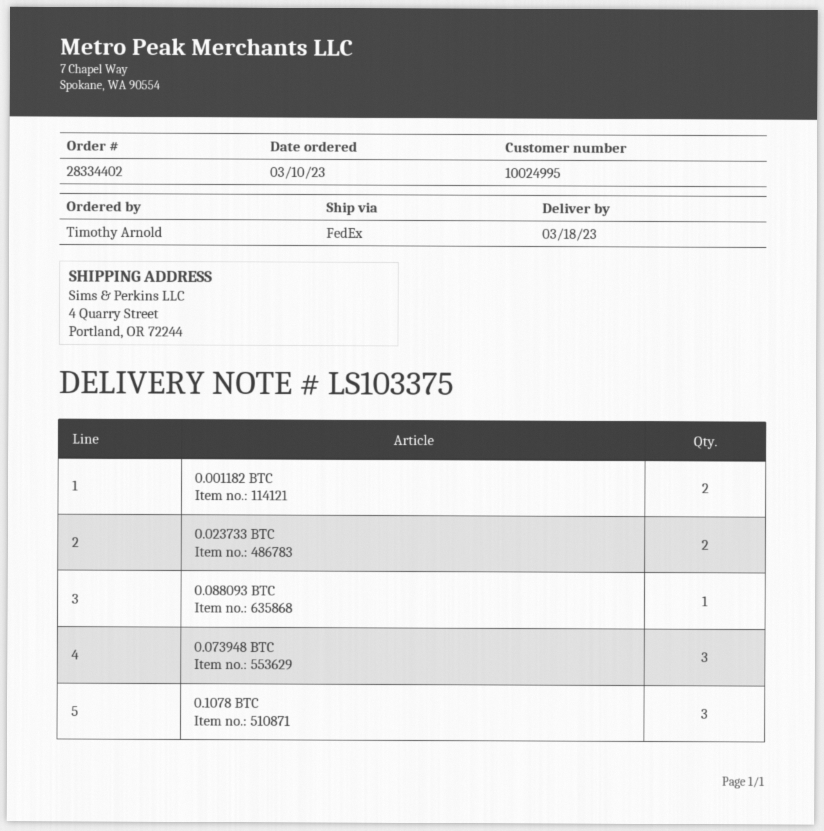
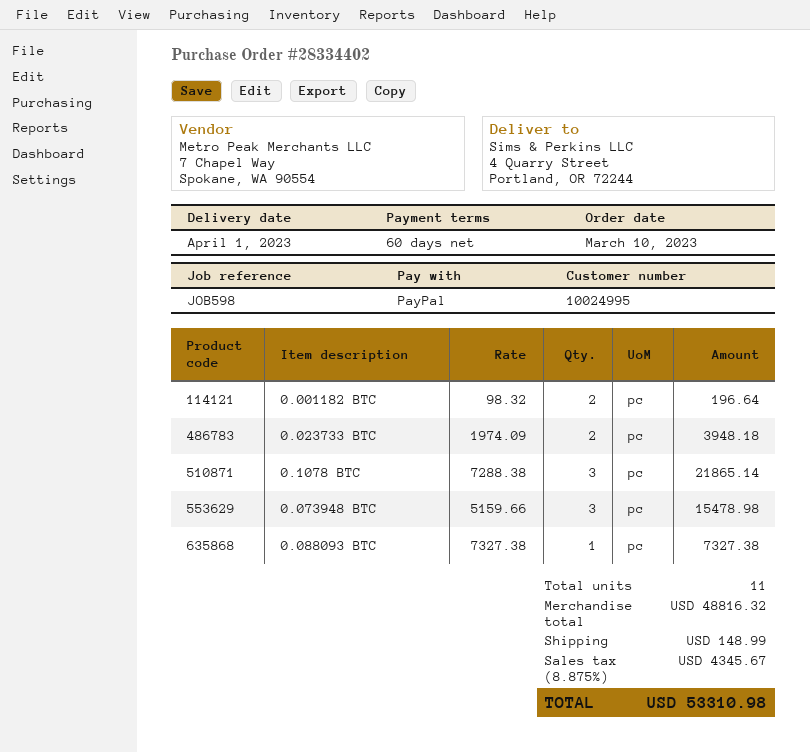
delivery date: 2023-03-18 -> 2023-04-01

